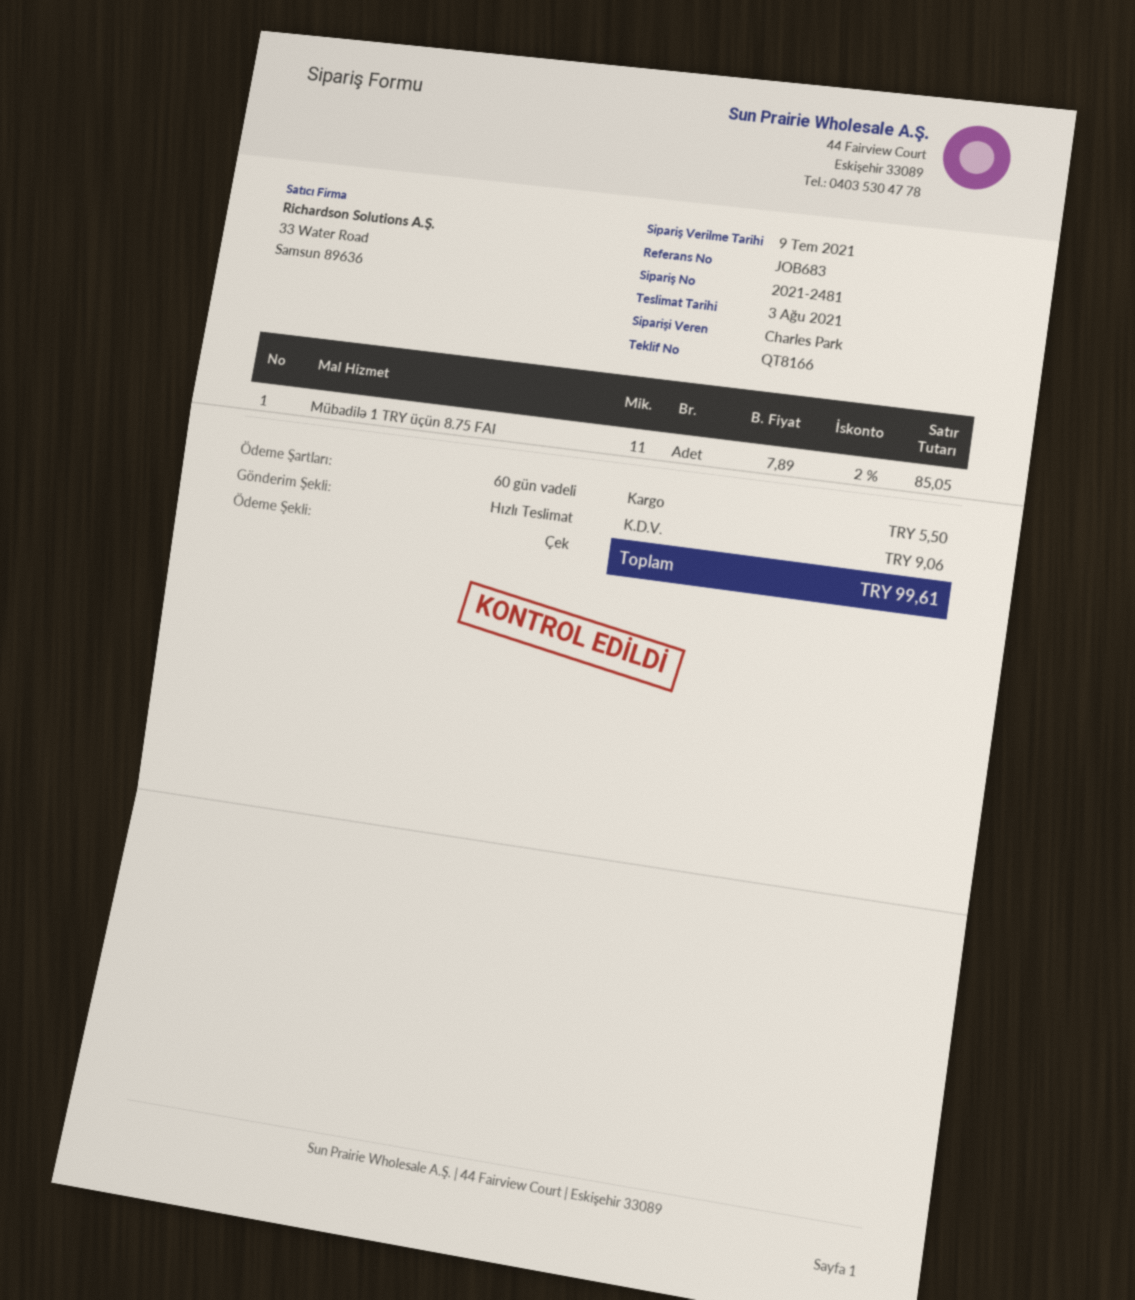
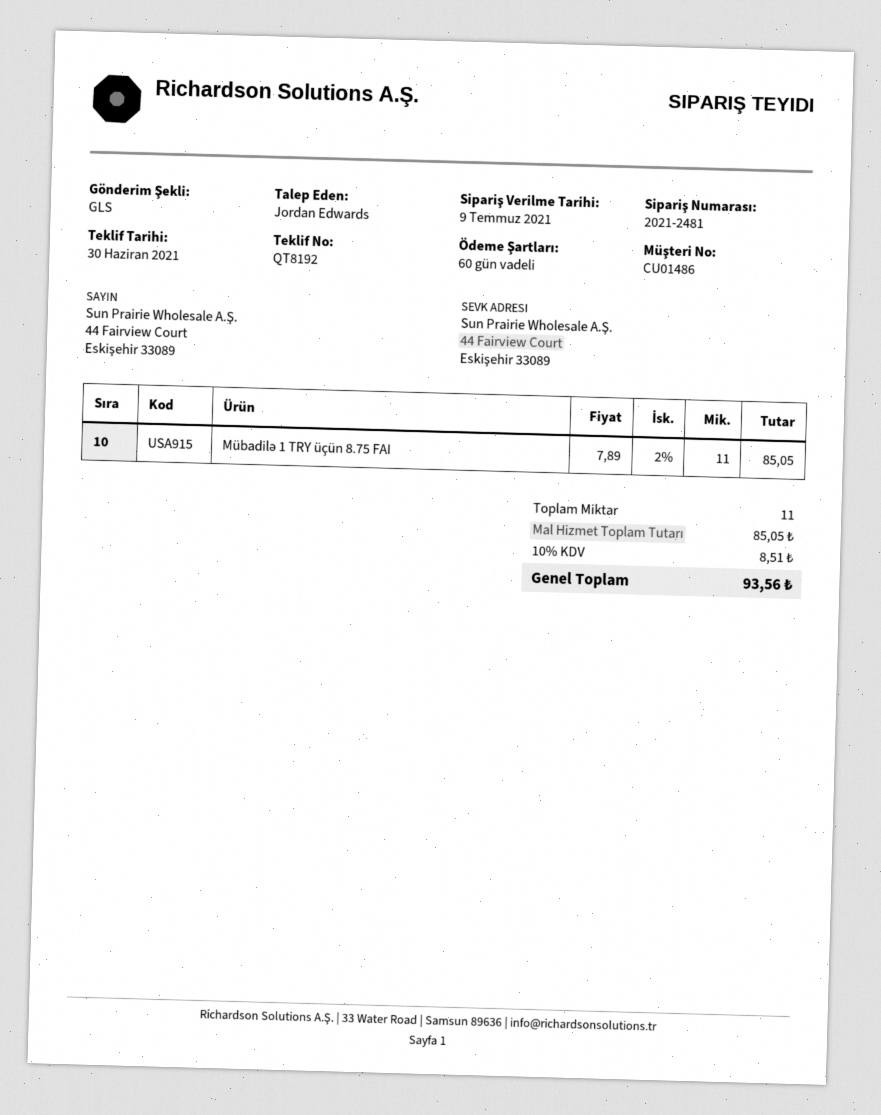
quote number: QT8166 -> QT8192
ordered by: Charles Park -> Jordan Edwards
shipping method: express -> GLS
shipping: 5.50 -> none
tax: 9.06 -> 8.51
total: 99.61 -> 93.56

